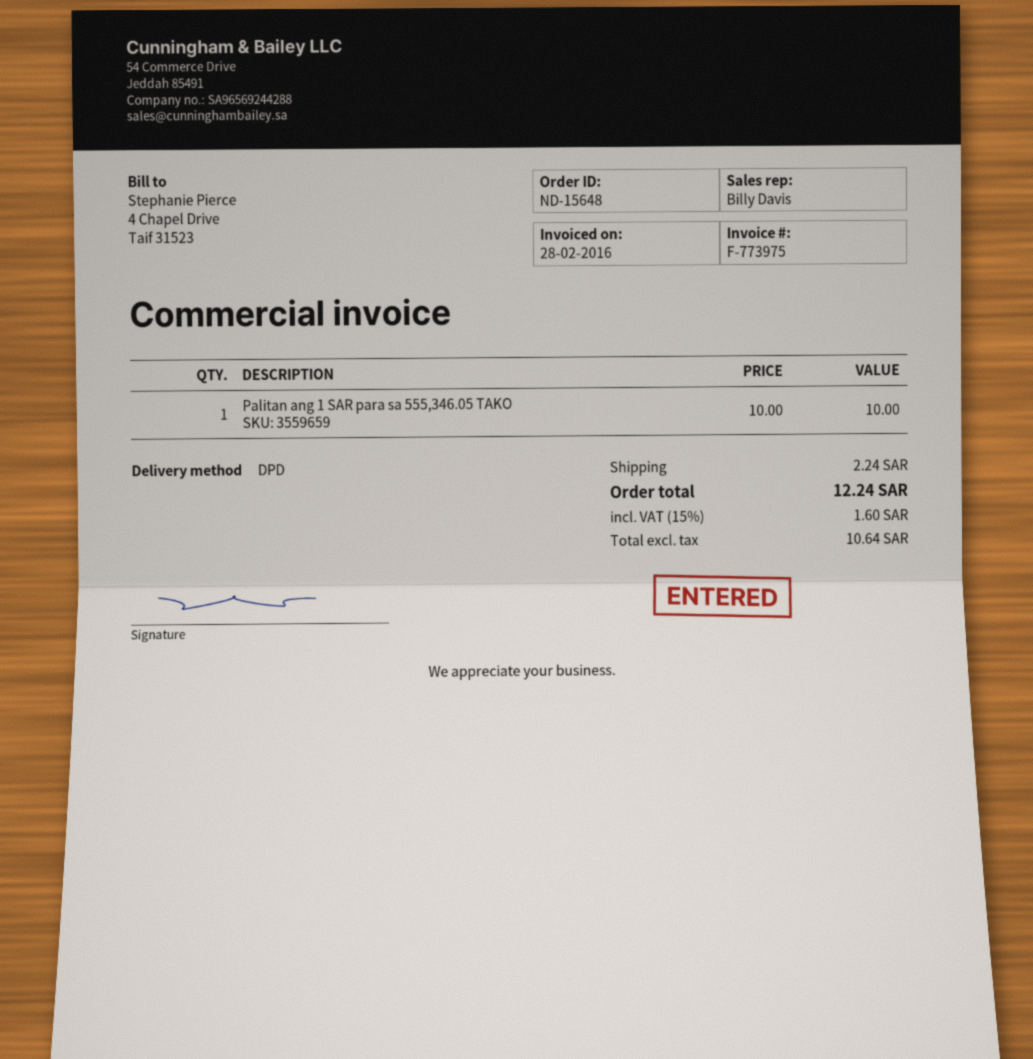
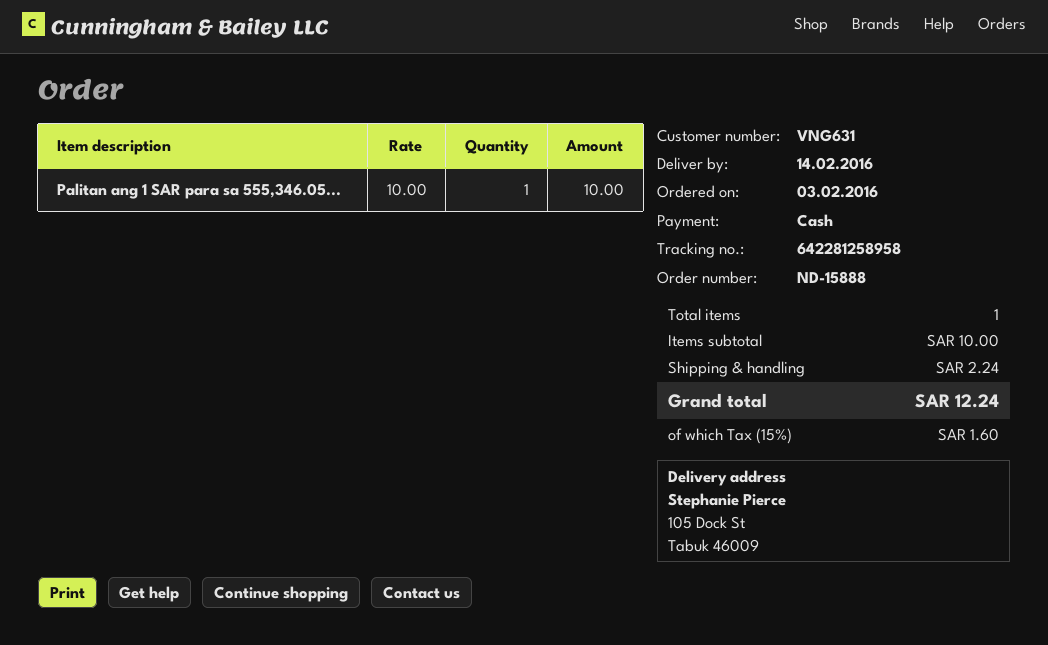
order number: ND-15648 -> ND-15888

